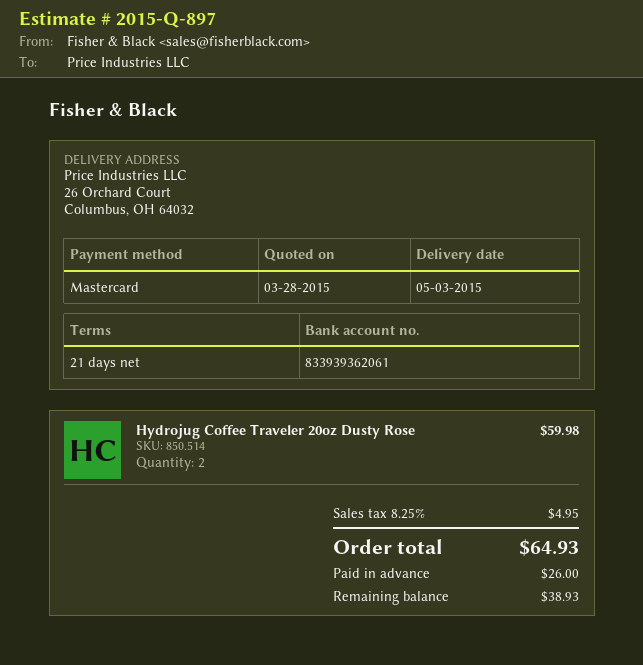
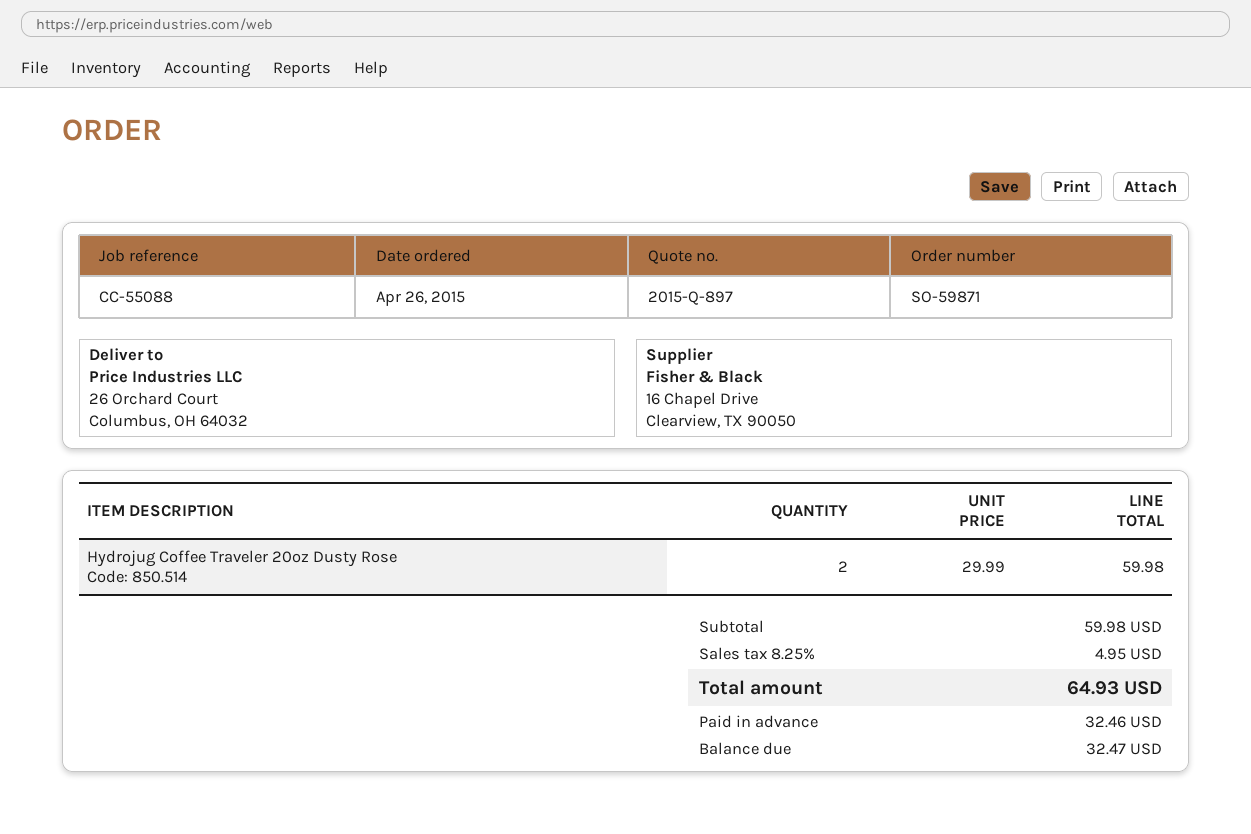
deposit: 26.00 -> 32.46
balance: 38.93 -> 32.47

